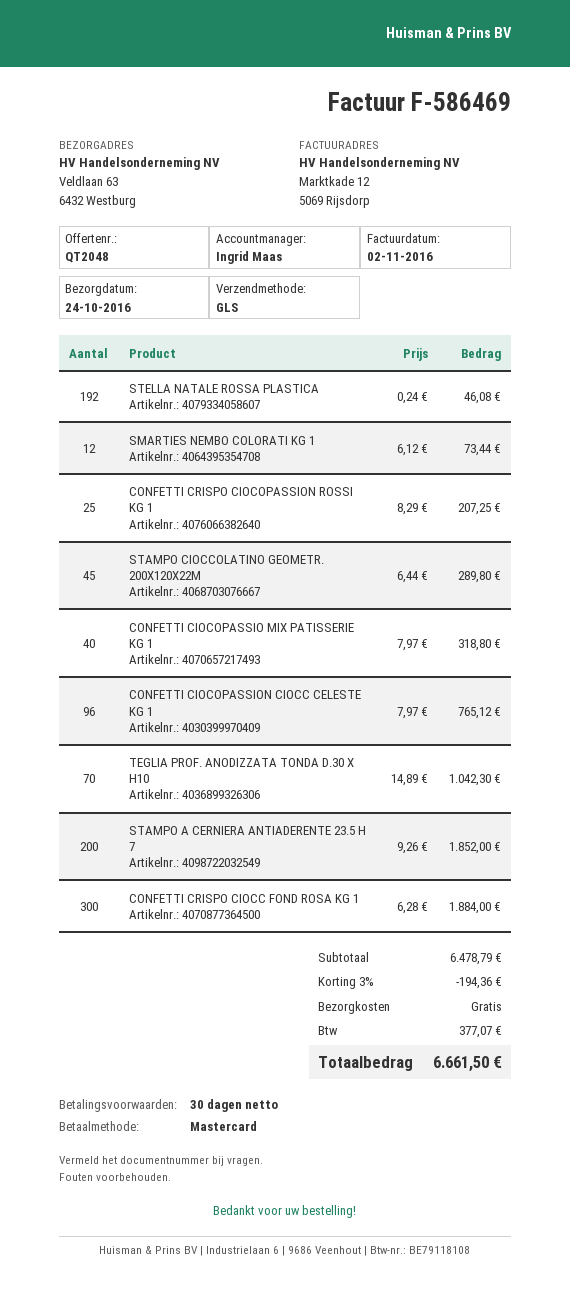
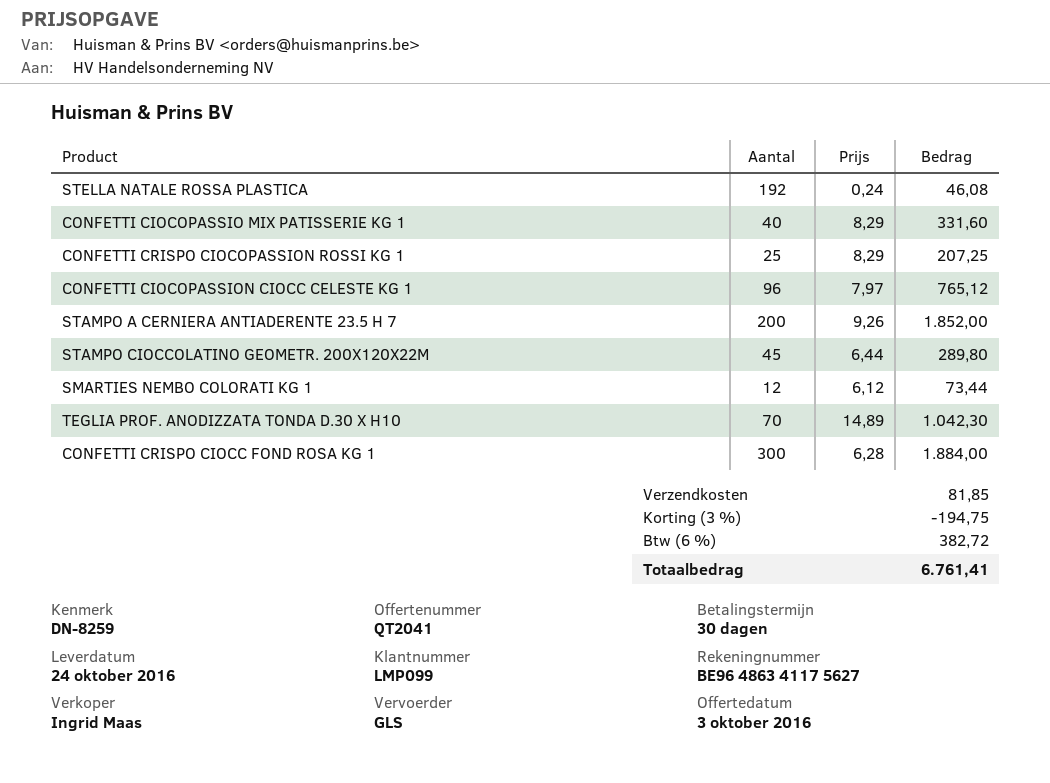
quote number: QT2048 -> QT2041
CONFETTI CIOCOPASSIO MIX PATISSERIE KG 1: 40 x 7.97 = 318.80 -> 40 x 8.29 = 331.60
discount: 3% = 194.36 -> 3% = 194.75
shipping: 0.00 -> 81.85
tax: 377.07 -> 382.72
total: 6661.50 -> 6761.41

